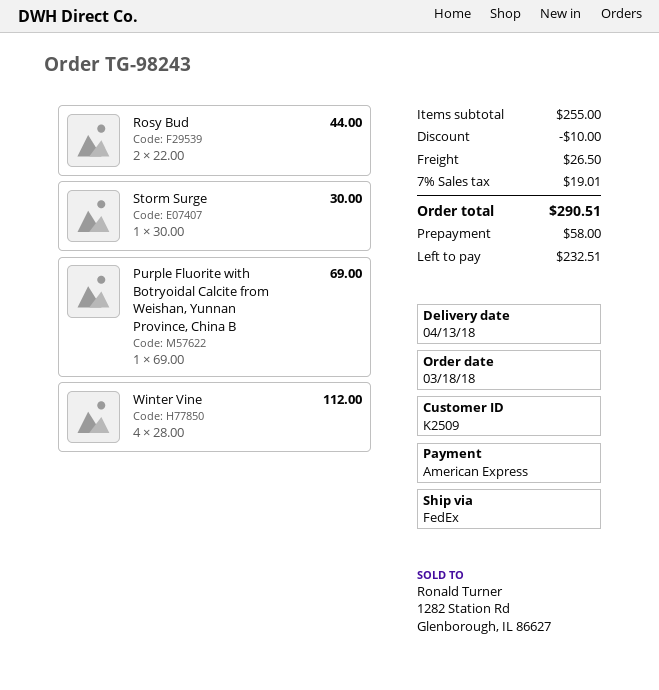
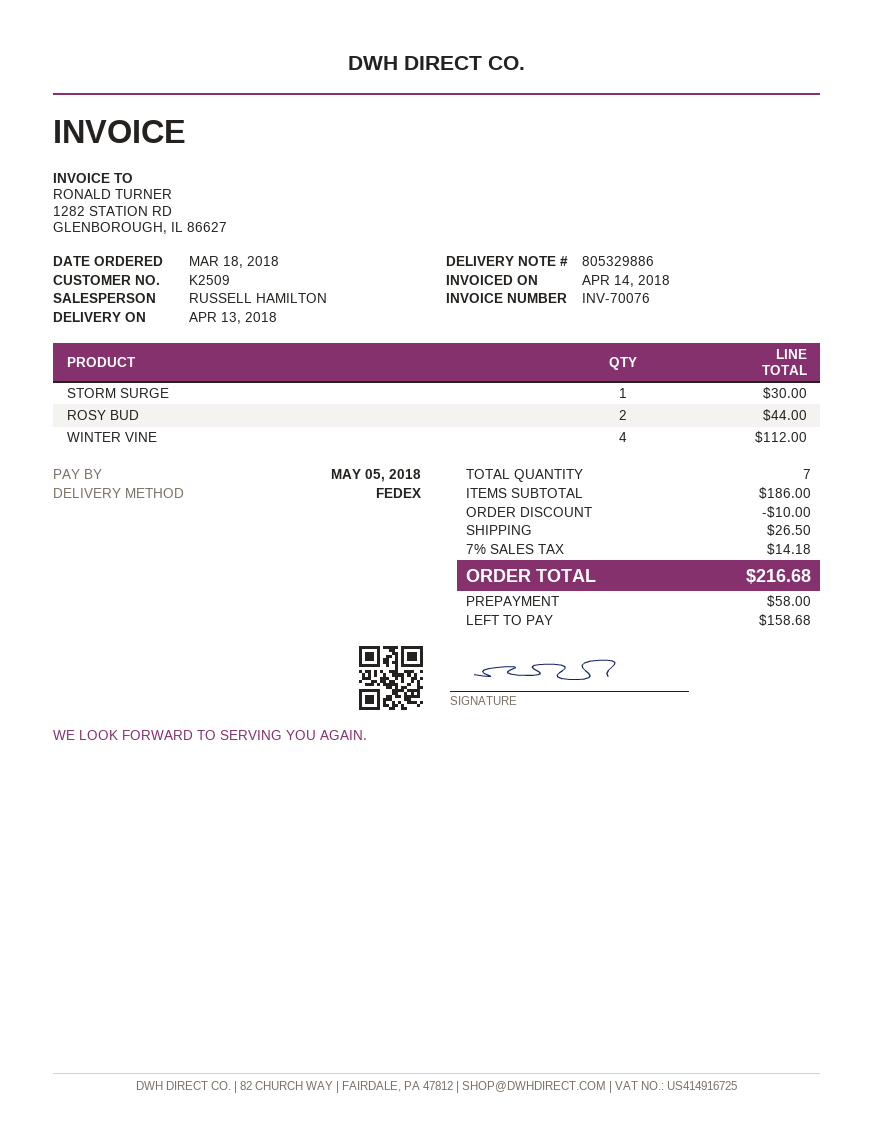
Purple Fluorite with Botryoidal Calcite from Weishan, Yunnan Province, China B: 1 for 69.00 -> none
subtotal: 255.00 -> 186.00
tax: 7% = 19.01 -> 7% = 14.18
total: 290.51 -> 216.68
balance: 232.51 -> 158.68

